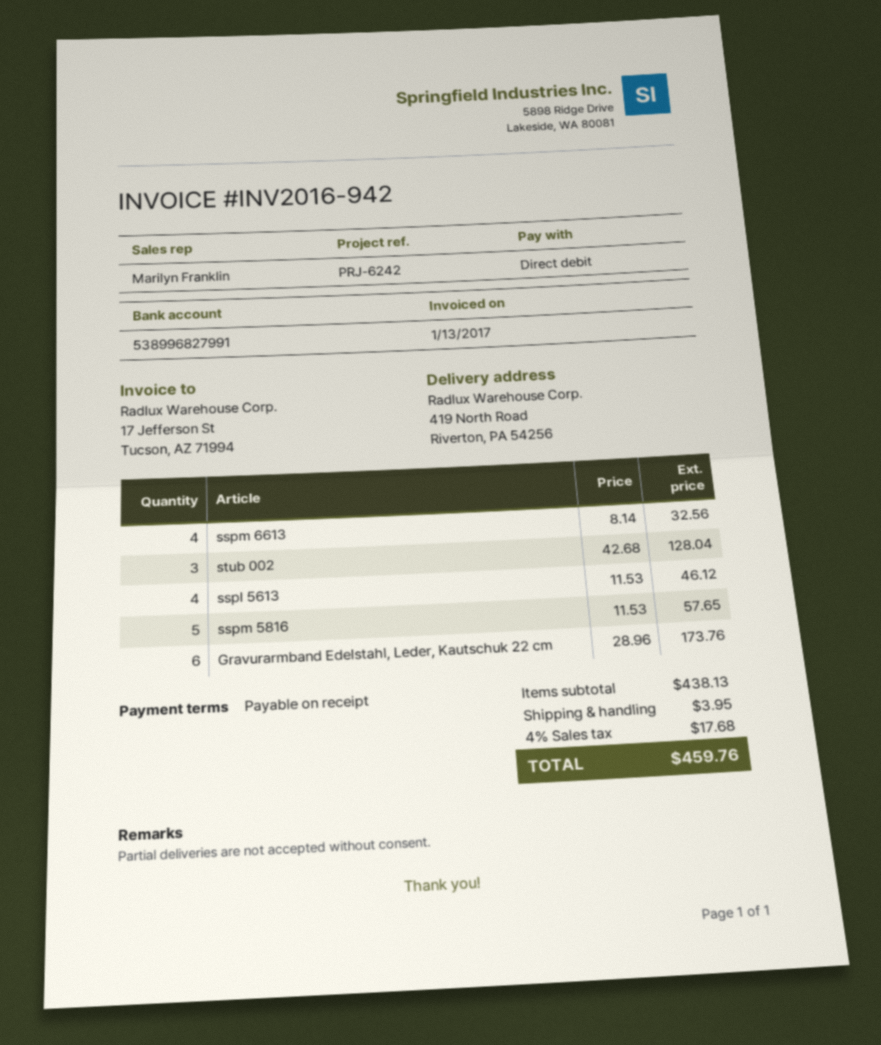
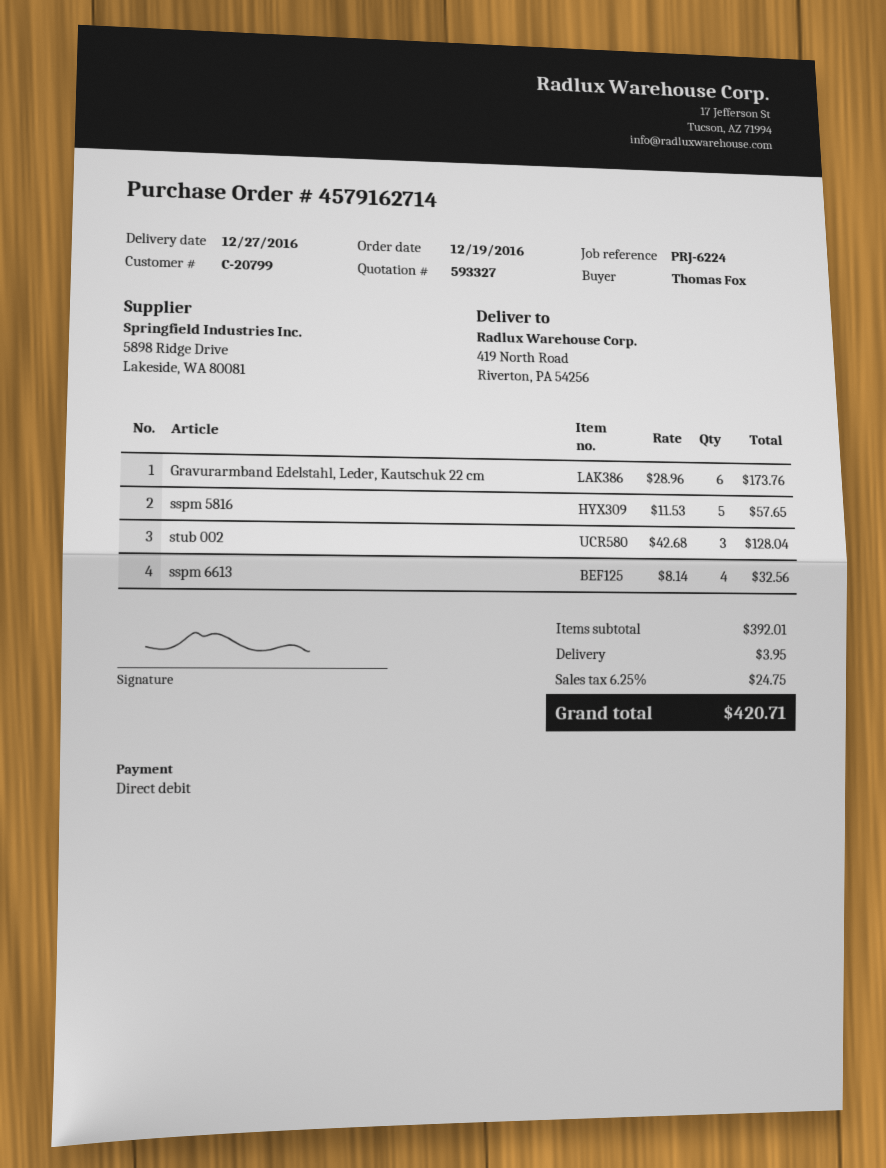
reference: PRJ-6242 -> PRJ-6224
sspl 5613: 4 x 11.53 = 46.12 -> none
subtotal: 438.13 -> 392.01
tax: 4% = 17.68 -> 6.25% = 24.75
total: 459.76 -> 420.71

